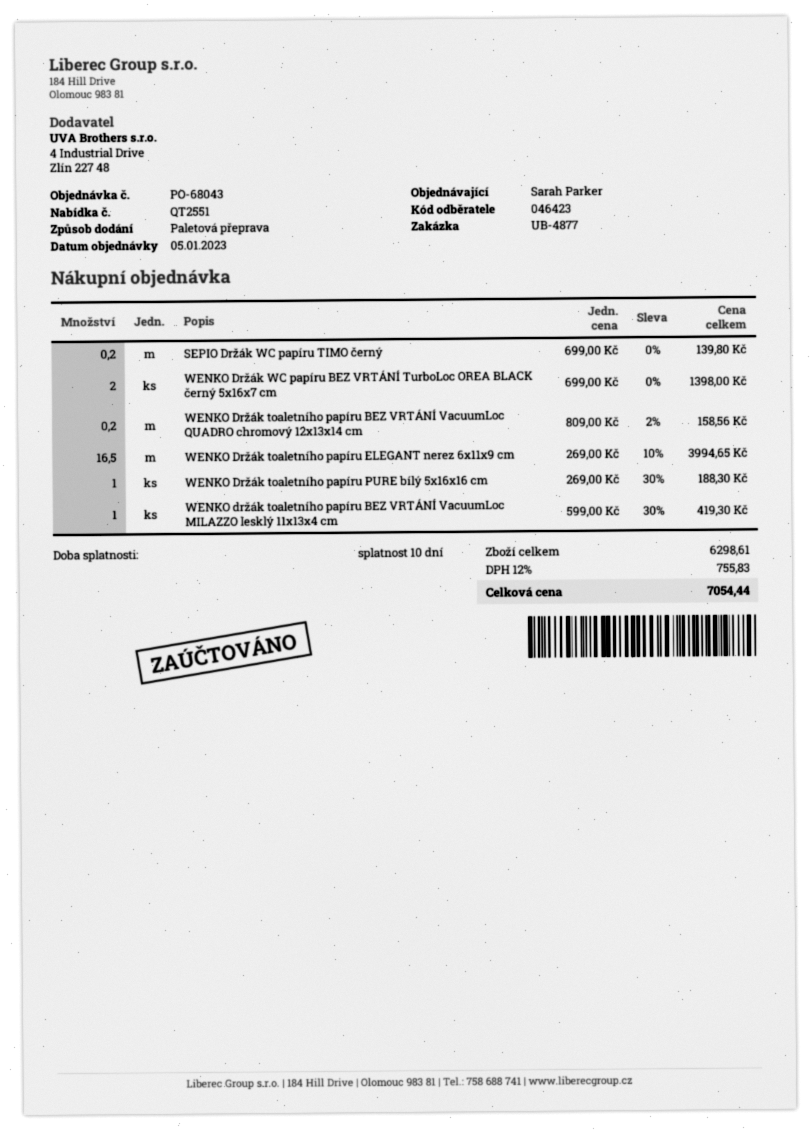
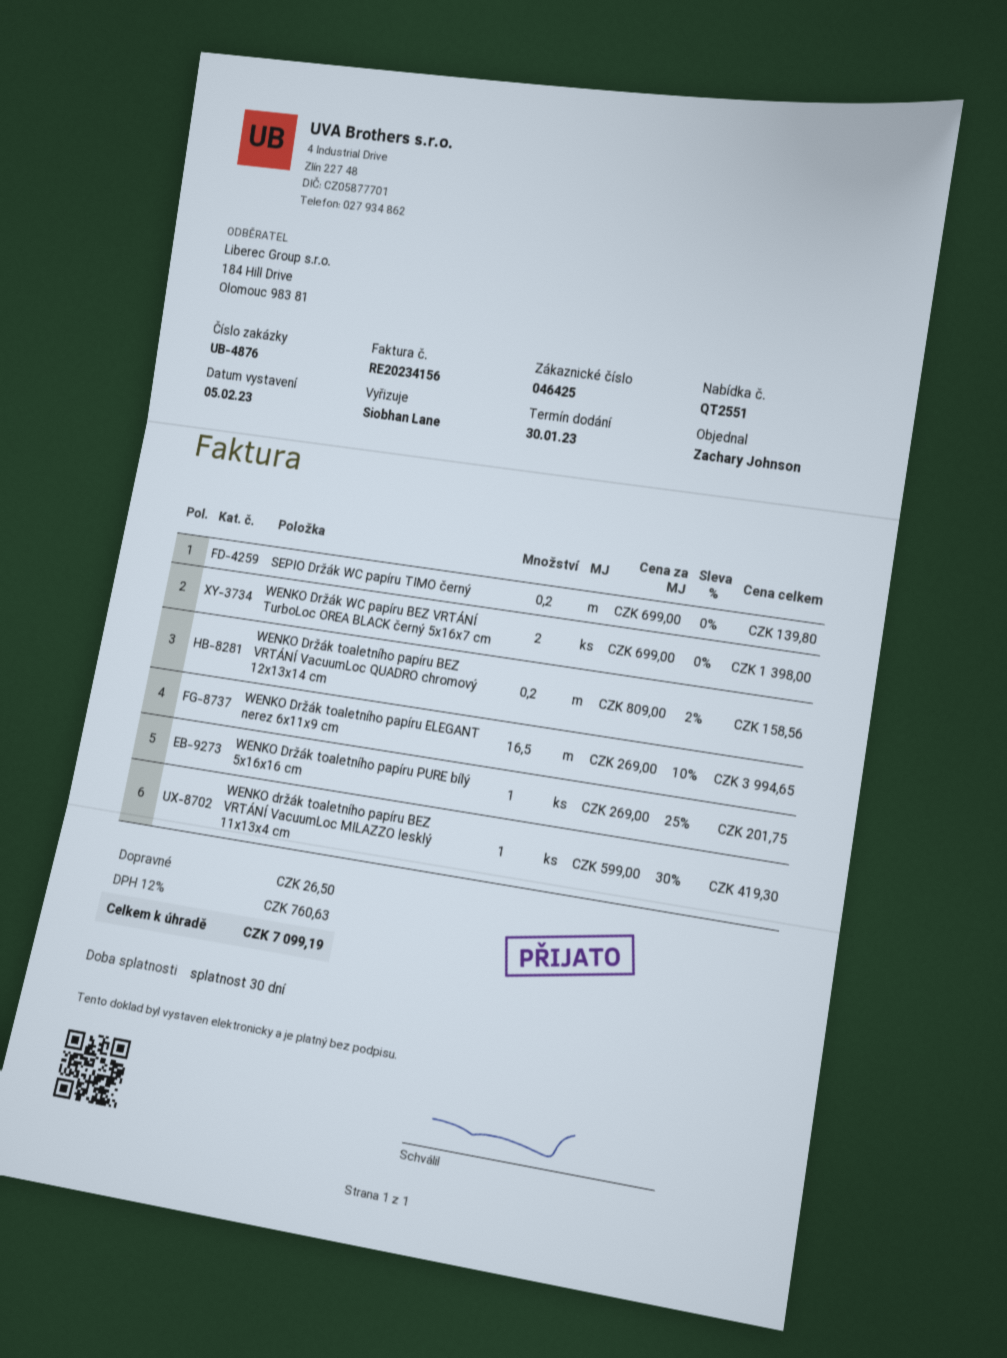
payment terms: 10 days -> 30 days
customer number: 046423 -> 046425
reference: UB-4877 -> UB-4876
ordered by: Sarah Parker -> Zachary Johnson
WENKO Držák toaletního papíru PURE bílý 5x16x16 cm: 1 x 269.00 - 30% = 188.30 -> 1 x 269.00 - 25% = 201.75
shipping: none -> 26.50
tax: 12% = 755.83 -> 12% = 760.63
total: 7054.44 -> 7099.19

